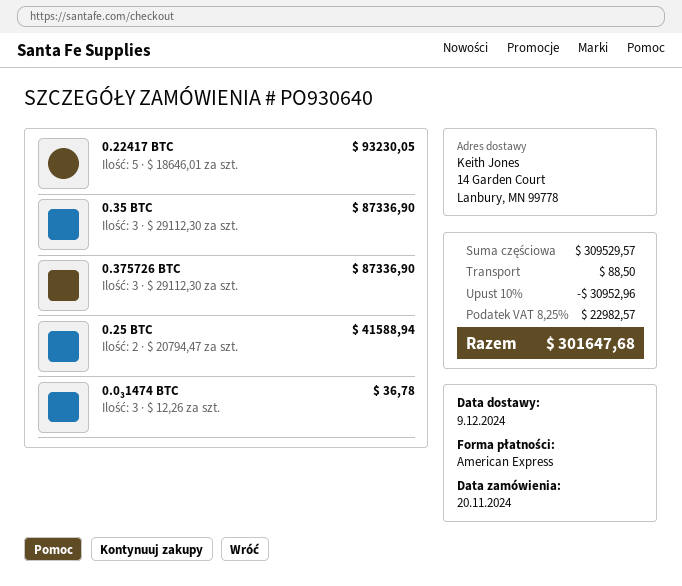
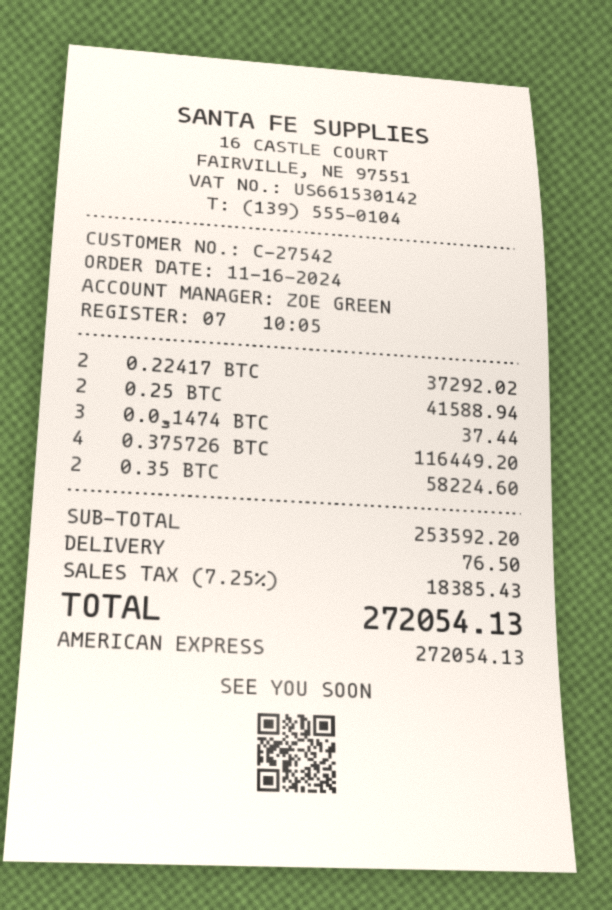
order date: 2024-11-20 -> 2024-11-16
0.22417 BTC: 5 for 93230.05 -> 2 for 37292.02
0.35 BTC: 3 for 87336.90 -> 2 for 58224.60
0.375726 BTC: 3 for 87336.90 -> 4 for 116449.20
0.0₃1474 BTC: 3 for 36.78 -> 3 for 37.44
subtotal: 309529.57 -> 253592.20
discount: 10% = 30952.96 -> none
shipping: 88.50 -> 76.50
tax: 8.25% = 22982.57 -> 7.25% = 18385.43
total: 301647.68 -> 272054.13

